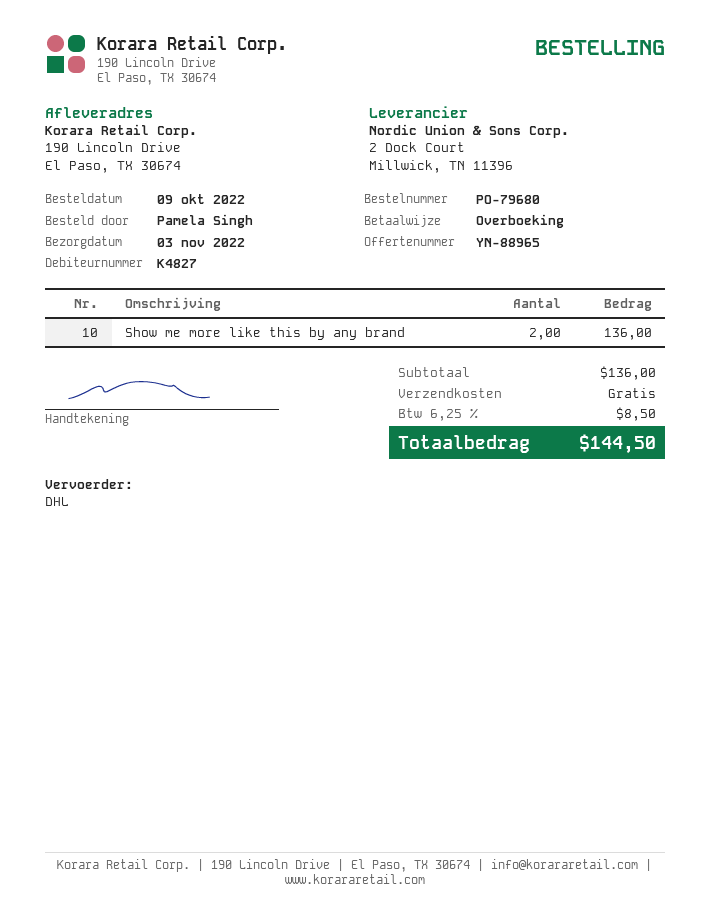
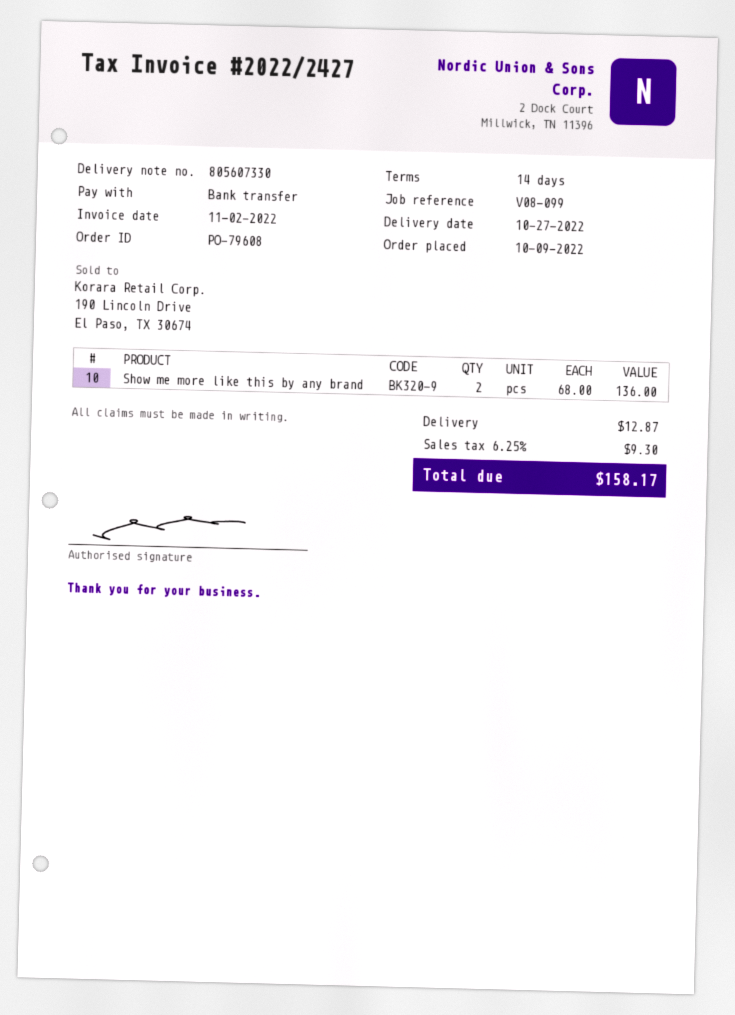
order number: PO-79680 -> PO-79608
delivery date: 2022-11-03 -> 2022-10-27
shipping: 0.00 -> 12.87
tax: 6.25% = 8.50 -> 6.25% = 9.30
total: 144.50 -> 158.17

